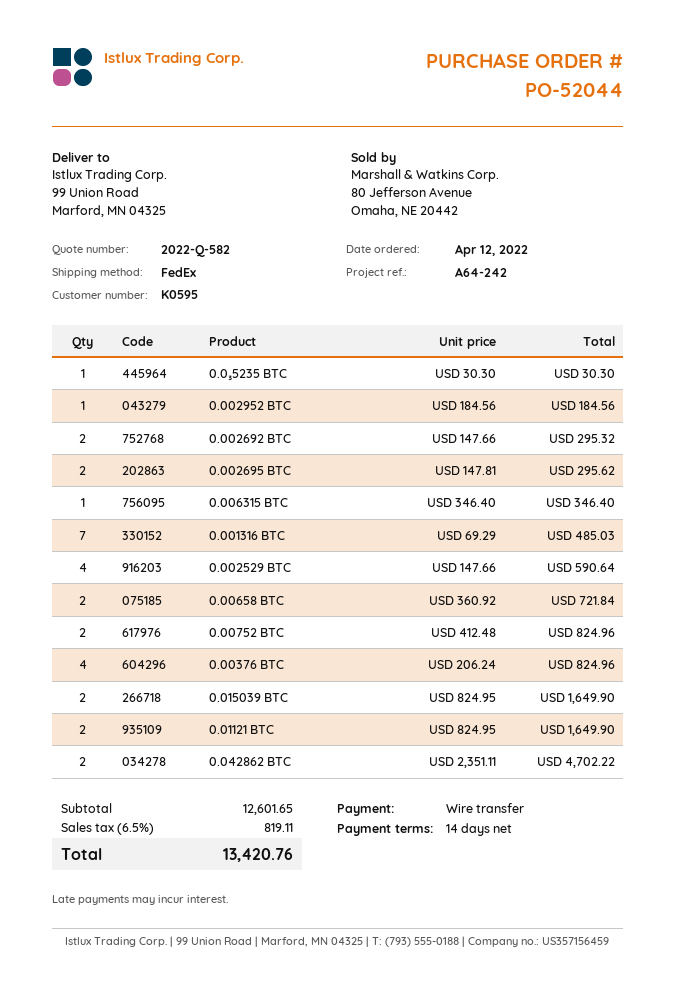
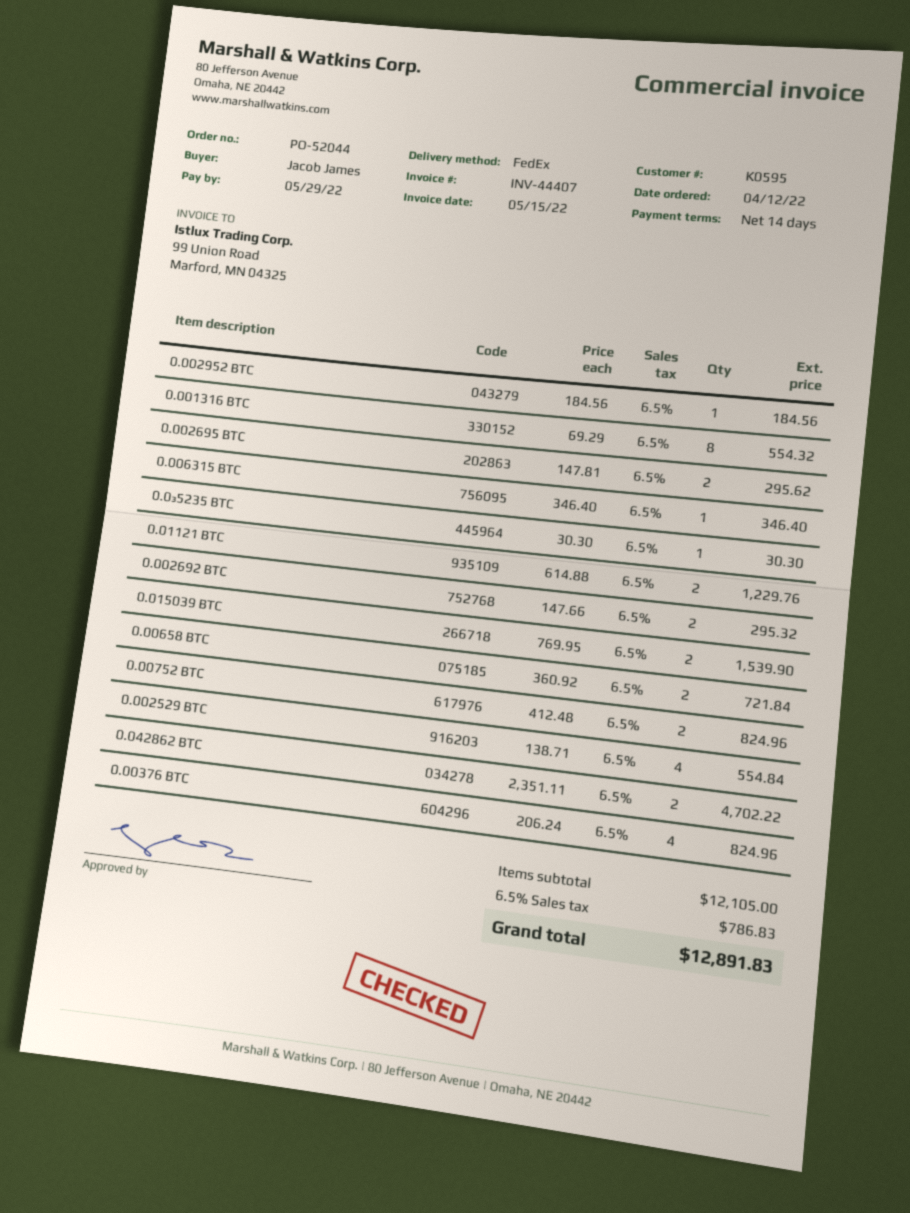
0.001316 BTC: 7 x 69.29 = 485.03 -> 8 x 69.29 = 554.32
0.002529 BTC: 4 x 147.66 = 590.64 -> 4 x 138.71 = 554.84
0.015039 BTC: 2 x 824.95 = 1649.90 -> 2 x 769.95 = 1539.90
0.01121 BTC: 2 x 824.95 = 1649.90 -> 2 x 614.88 = 1229.76
subtotal: 12601.65 -> 12105.00
tax: 6.5% = 819.11 -> 6.5% = 786.83
total: 13420.76 -> 12891.83

